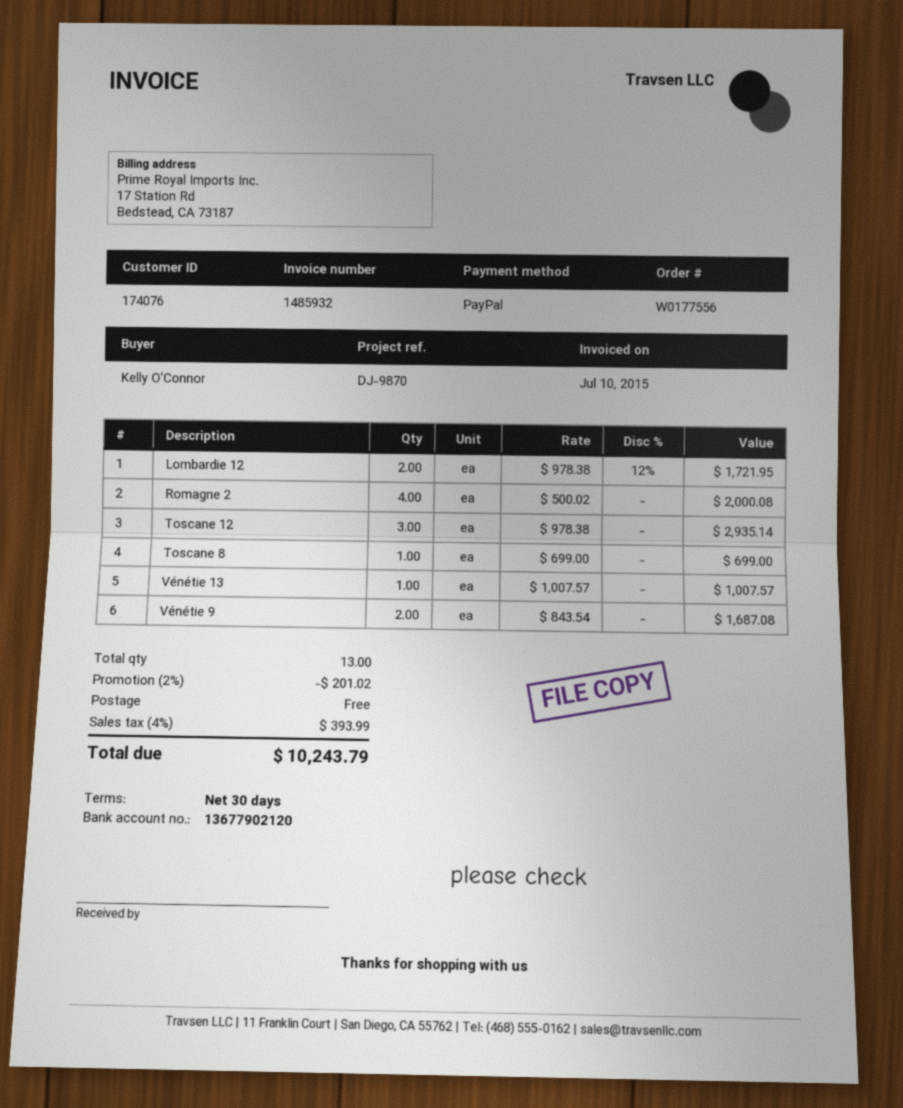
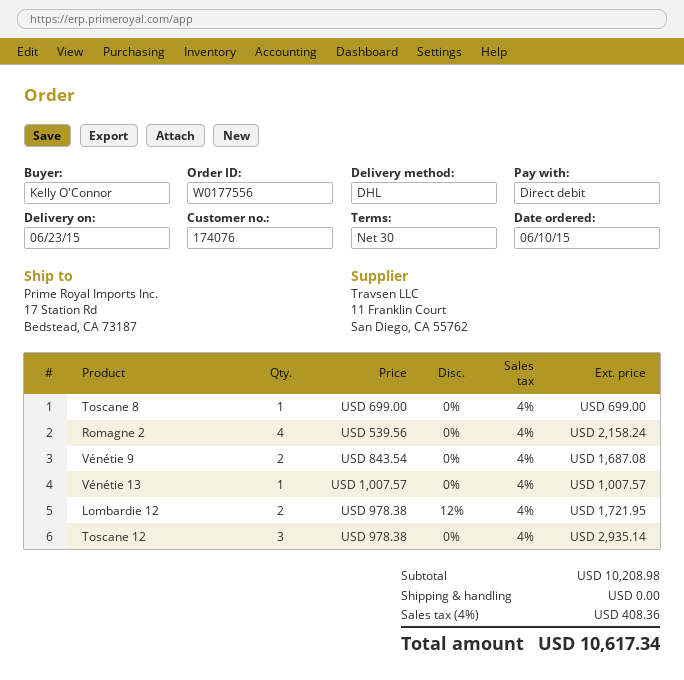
payment method: PayPal -> direct debit
Romagne 2: 4 x 500.02 = 2000.08 -> 4 x 539.56 = 2158.24
discount: 2% = 201.02 -> none
tax: 4% = 393.99 -> 4% = 408.36
total: 10243.79 -> 10617.34

